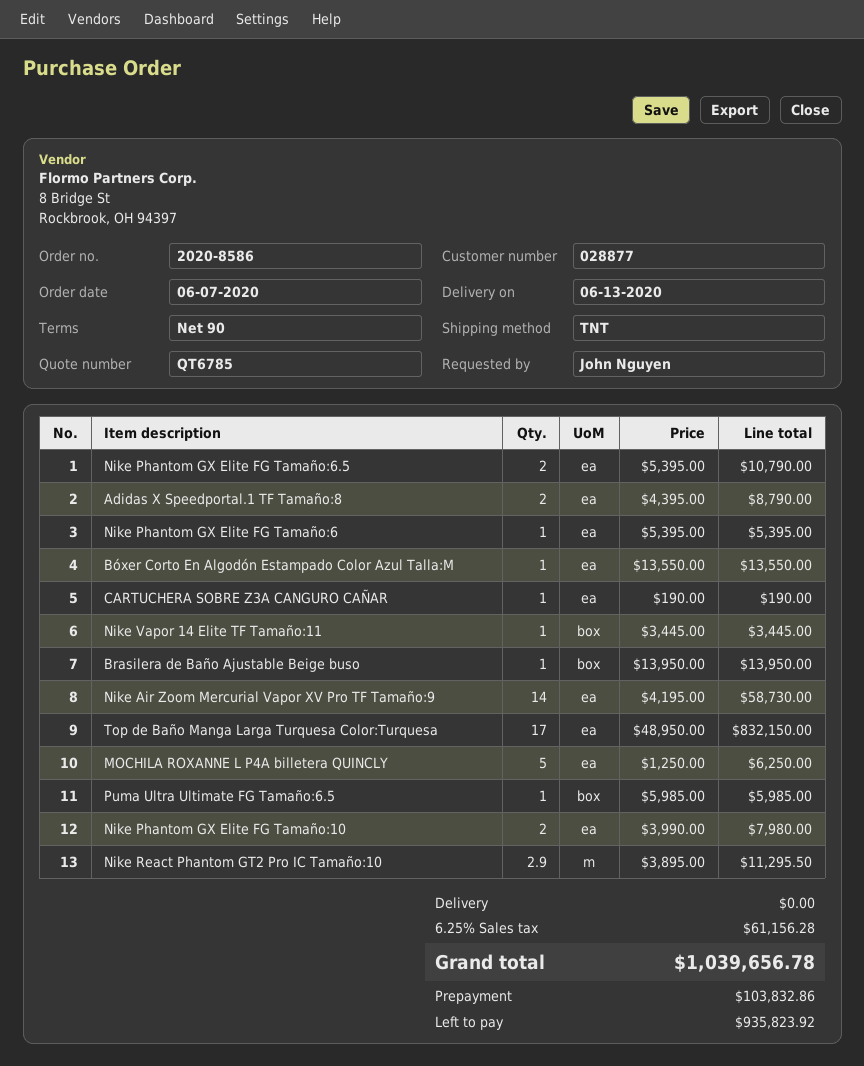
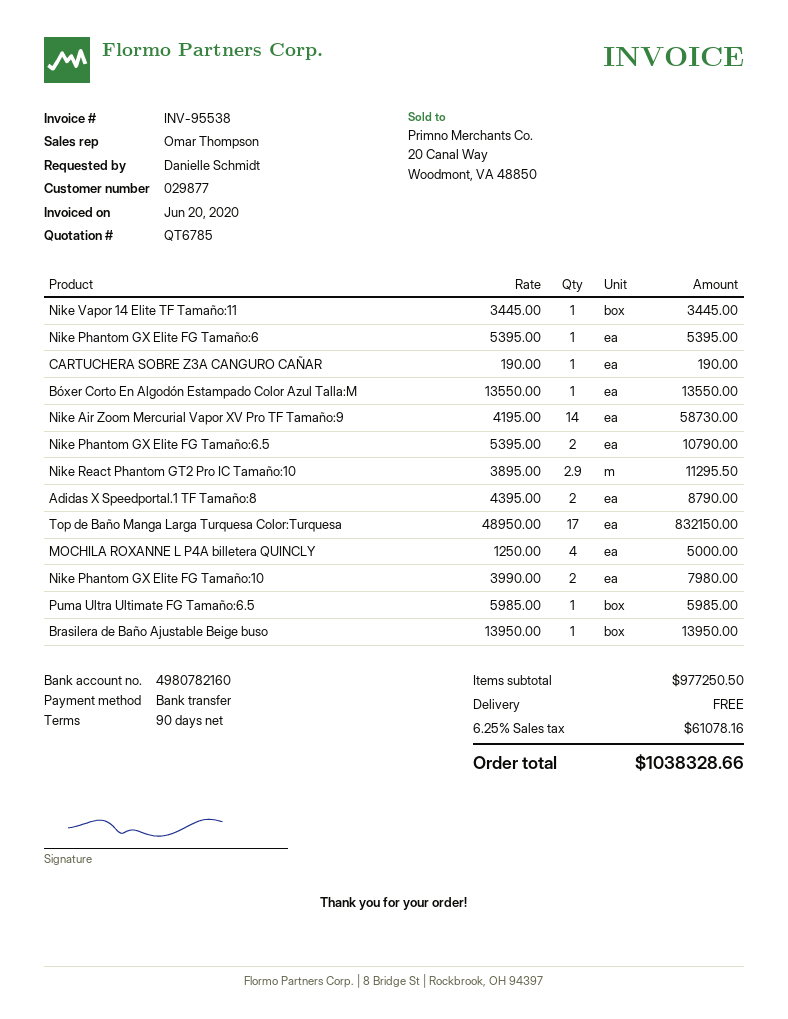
customer number: 028877 -> 029877
ordered by: John Nguyen -> Danielle Schmidt
MOCHILA ROXANNE L P4A billetera QUINCLY: 5 x 1250.00 = 6250.00 -> 4 x 1250.00 = 5000.00
tax: 6.25% = 61156.28 -> 6.25% = 61078.16
total: 1039656.78 -> 1038328.66

